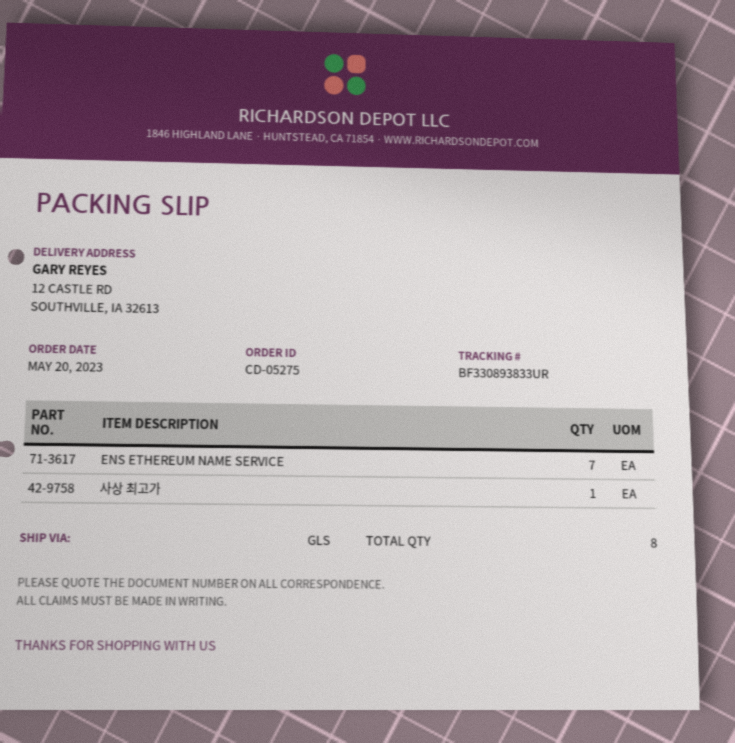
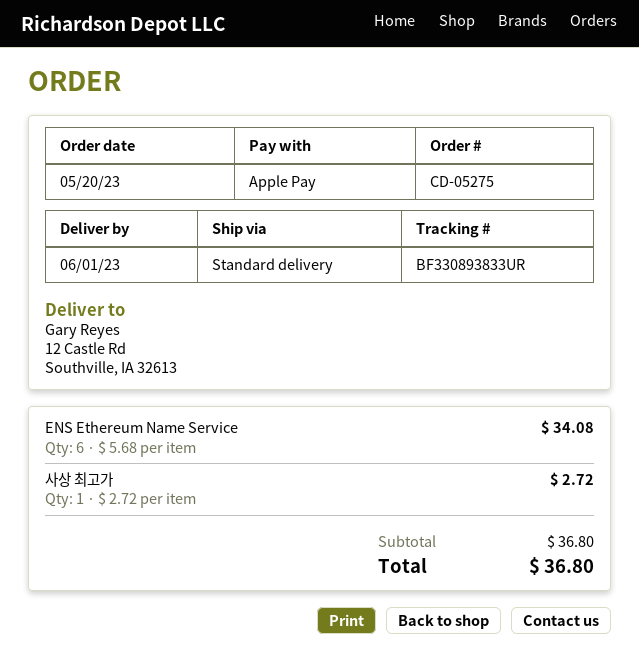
shipping method: GLS -> standard
ENS ETHEREUM NAME SERVICE: 7 -> 6

